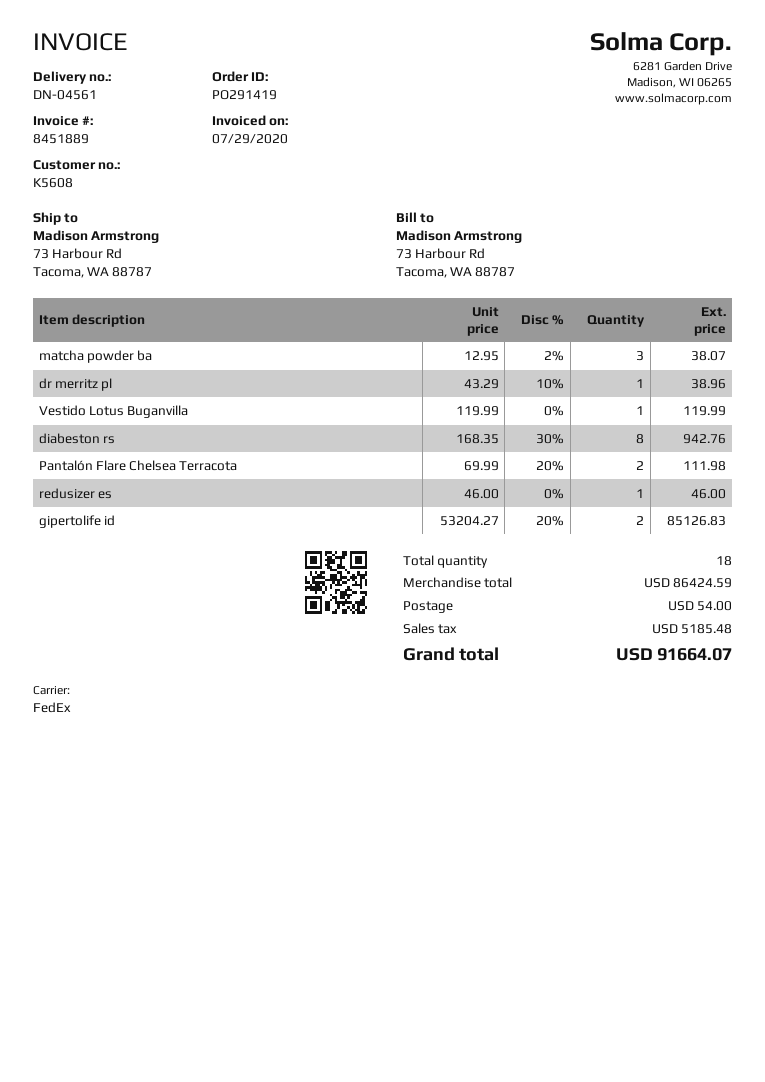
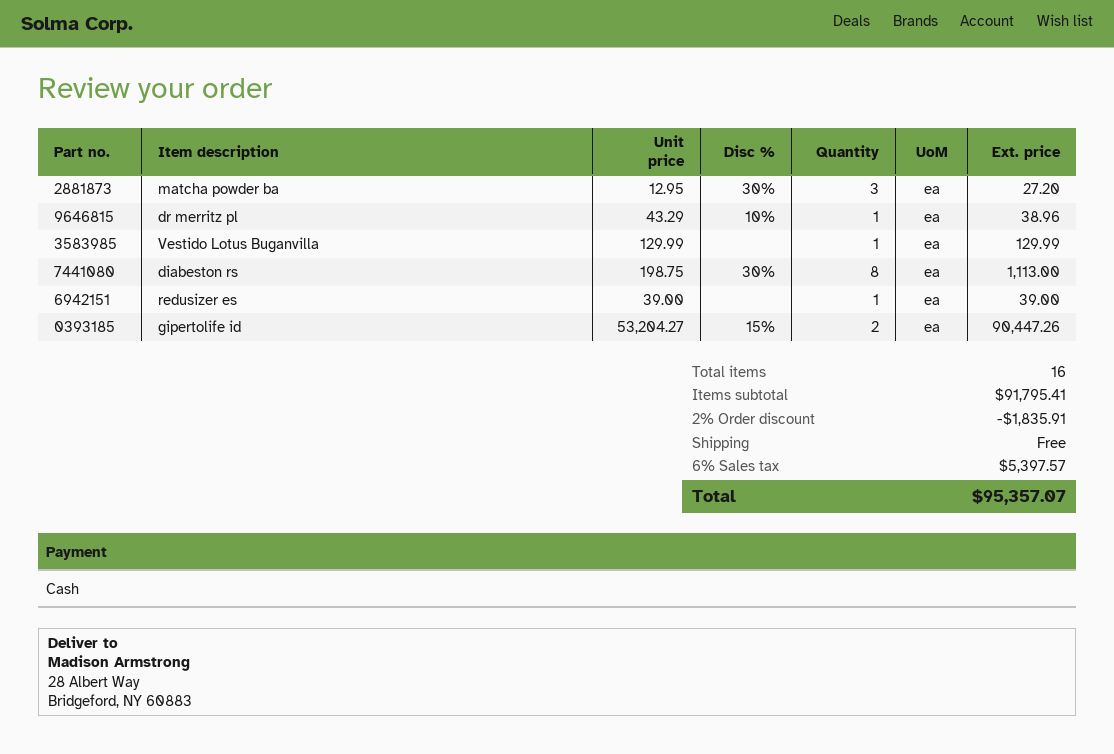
ship to: 73 Harbour Rd, Tacoma, WA 88787 -> 28 Albert Way, Bridgeford, NY 60883
matcha powder ba: 3 x 12.95 - 2% = 38.07 -> 3 x 12.95 - 30% = 27.20
Vestido Lotus Buganvilla: 1 x 119.99 = 119.99 -> 1 x 129.99 = 129.99
diabeston rs: 8 x 168.35 - 30% = 942.76 -> 8 x 198.75 - 30% = 1113.00
Pantalón Flare Chelsea Terracota: 2 x 69.99 - 20% = 111.98 -> none
redusizer es: 1 x 46.00 = 46.00 -> 1 x 39.00 = 39.00
gipertolife id: 2 x 53204.27 - 20% = 85126.83 -> 2 x 53204.27 - 15% = 90447.26
total quantity: 18 -> 16
subtotal: 86424.59 -> 91795.41
discount: none -> 2% = 1835.91
shipping: 54.00 -> 0.00
tax: 5185.48 -> 5397.57
total: 91664.07 -> 95357.07

